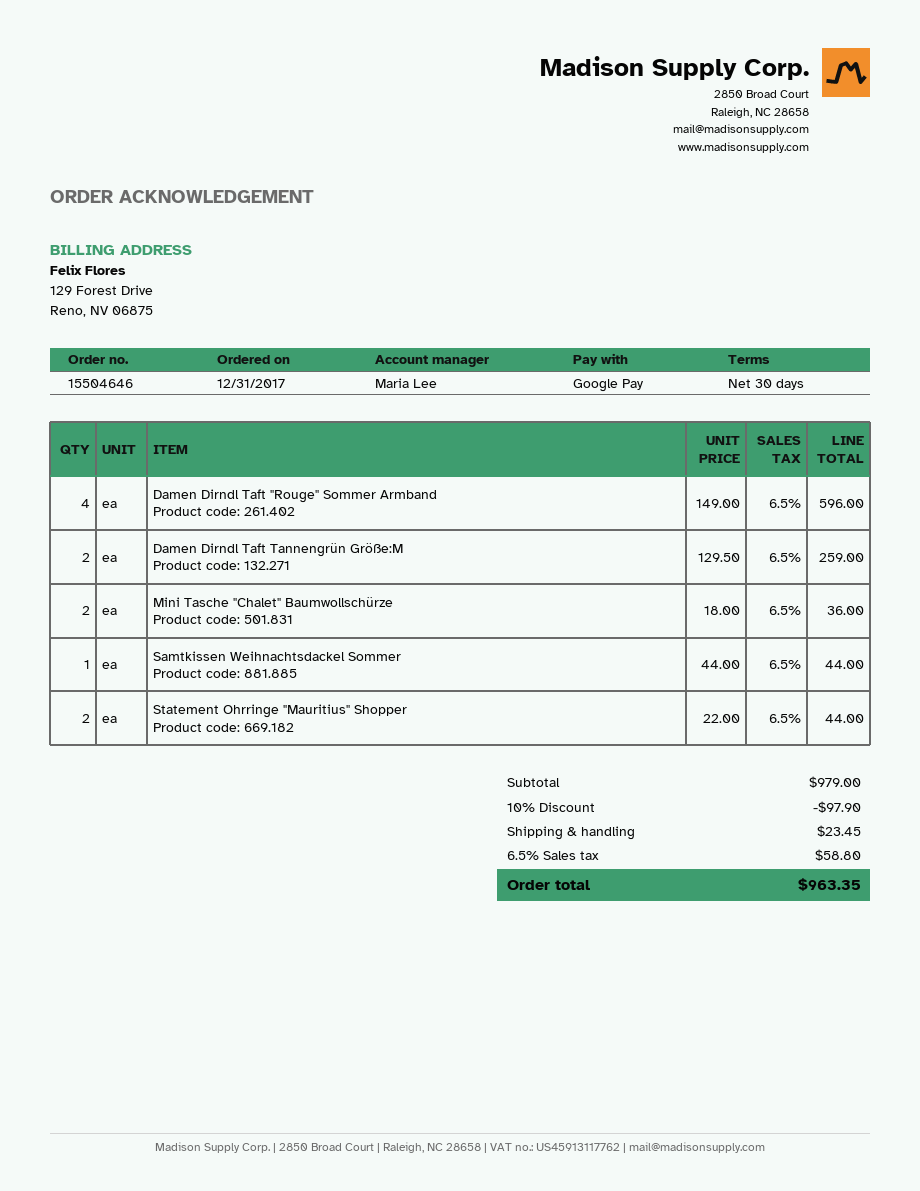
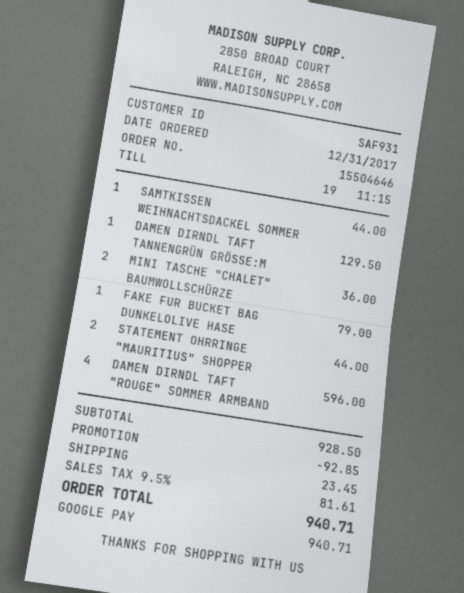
Damen Dirndl Taft Tannengrün Größe:M: 2 for 259.00 -> 1 for 129.50
FAKE FUR BUCKET BAG DUNKELOLIVE HASE: none -> 1 for 79.00
subtotal: 979.00 -> 928.50
discount: 97.90 -> 92.85
tax: 6.5% = 58.80 -> 9.5% = 81.61
total: 963.35 -> 940.71

